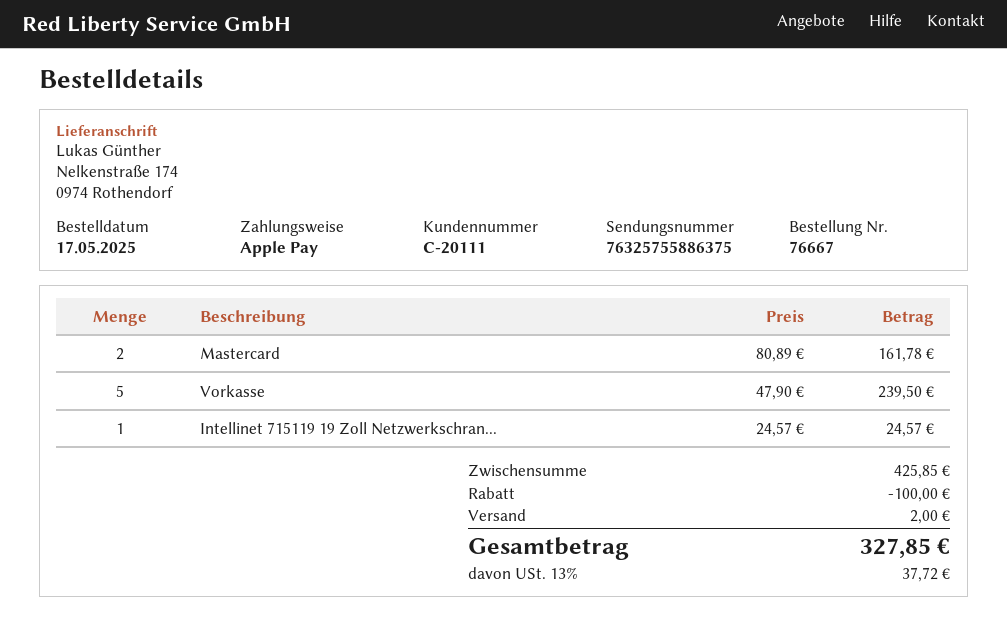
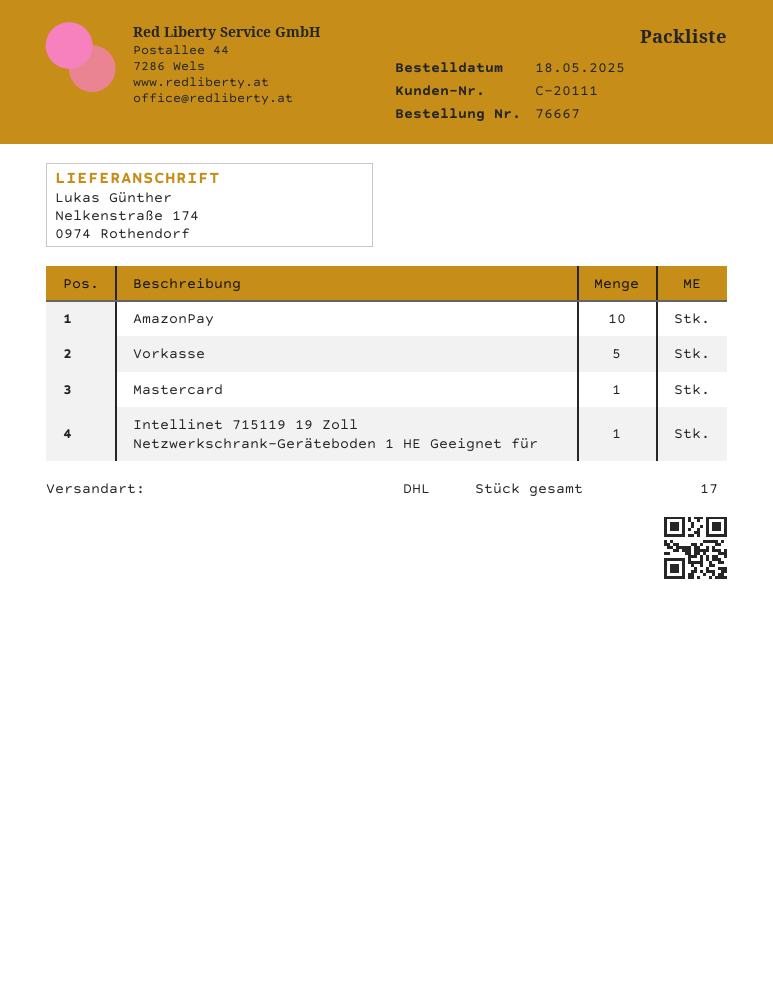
order date: 2025-05-17 -> 2025-05-18
Mastercard: 2 -> 1
AmazonPay: none -> 10

